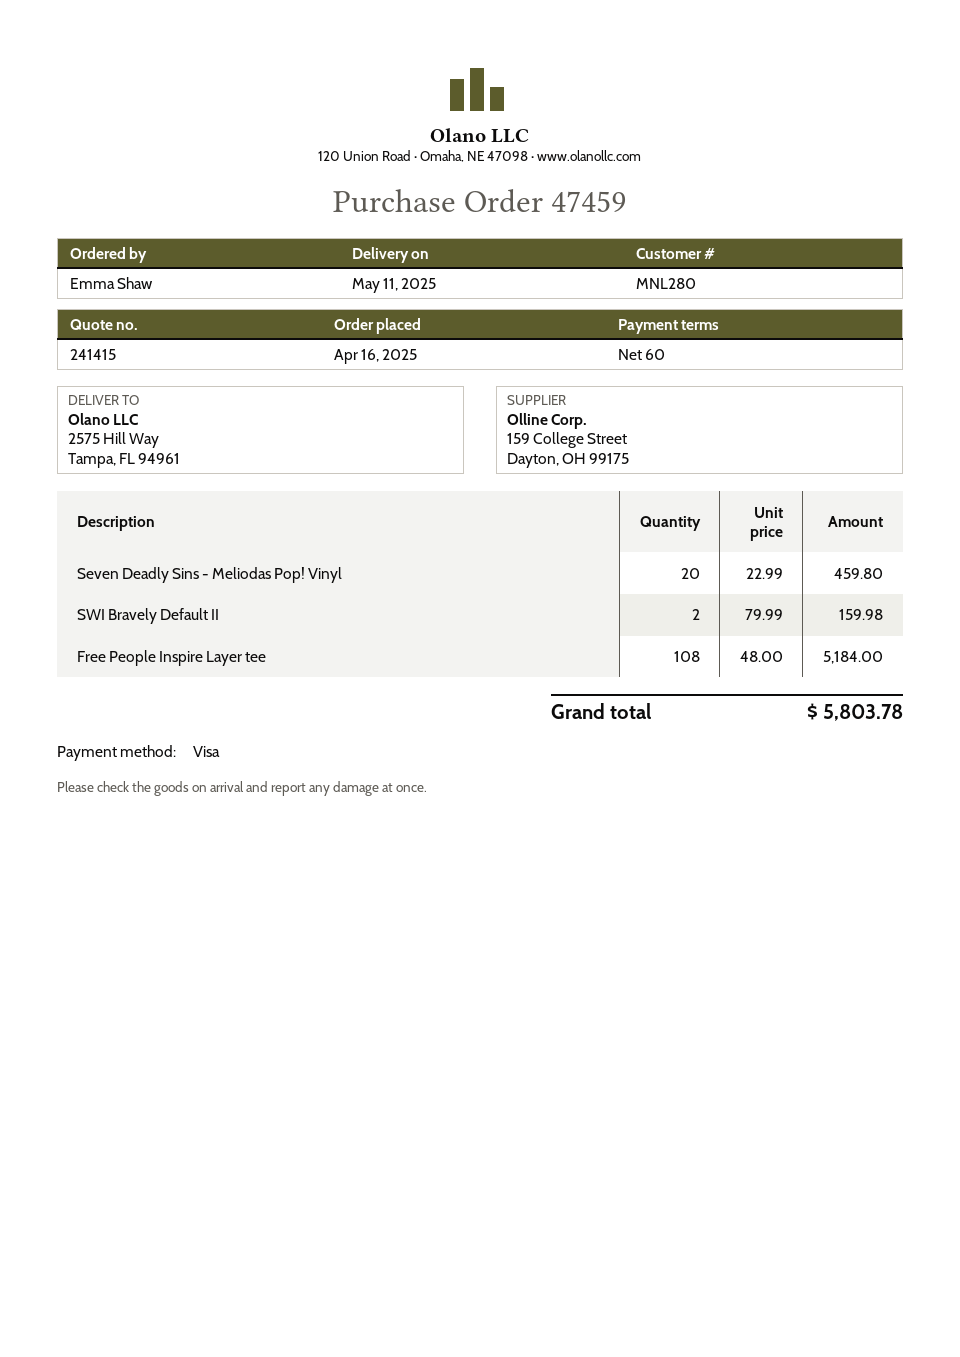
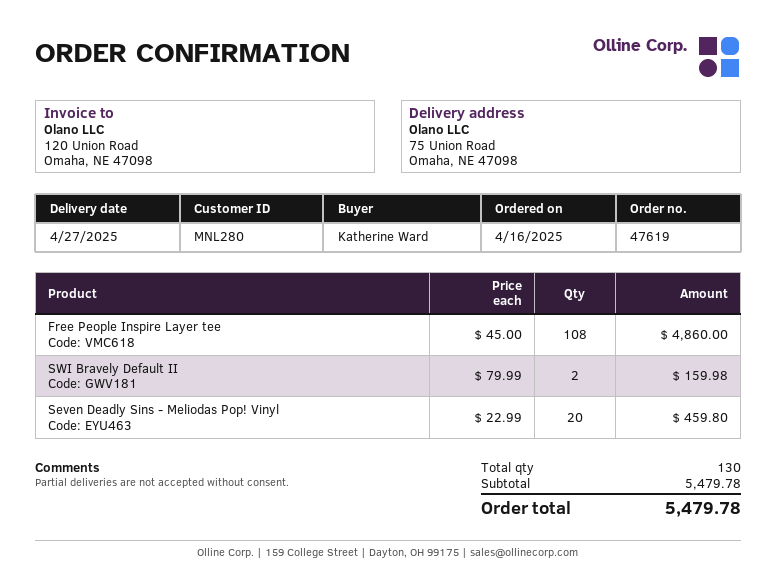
order number: 47459 -> 47619
delivery date: 2025-05-11 -> 2025-04-27
ordered by: Emma Shaw -> Katherine Ward
ship to: 2575 Hill Way, Tampa, FL 94961 -> 75 Union Road, Omaha, NE 47098
Free People Inspire Layer tee: 108 x 48.00 = 5184.00 -> 108 x 45.00 = 4860.00
total: 5803.78 -> 5479.78

